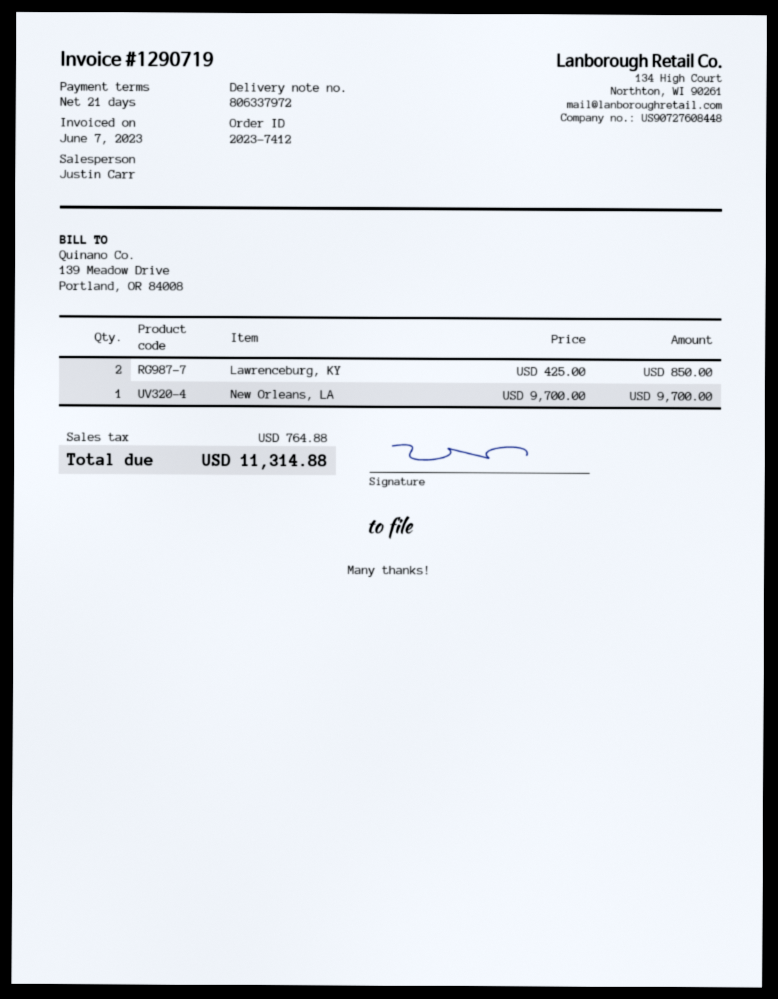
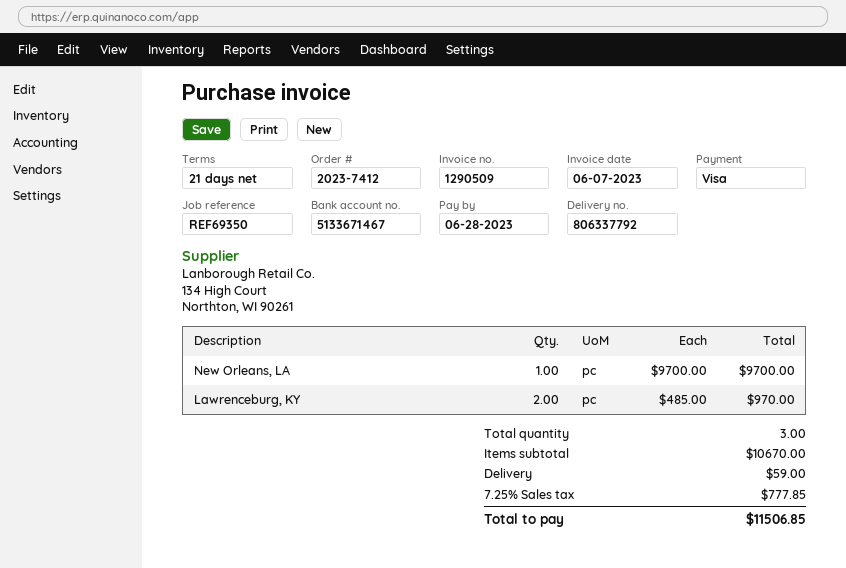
delivery note number: 806337972 -> 806337792
invoice number: 1290719 -> 1290509
Lawrenceburg, KY: 2 x 425.00 = 850.00 -> 2 x 485.00 = 970.00
shipping: none -> 59.00
tax: 764.88 -> 777.85
total: 11314.88 -> 11506.85

